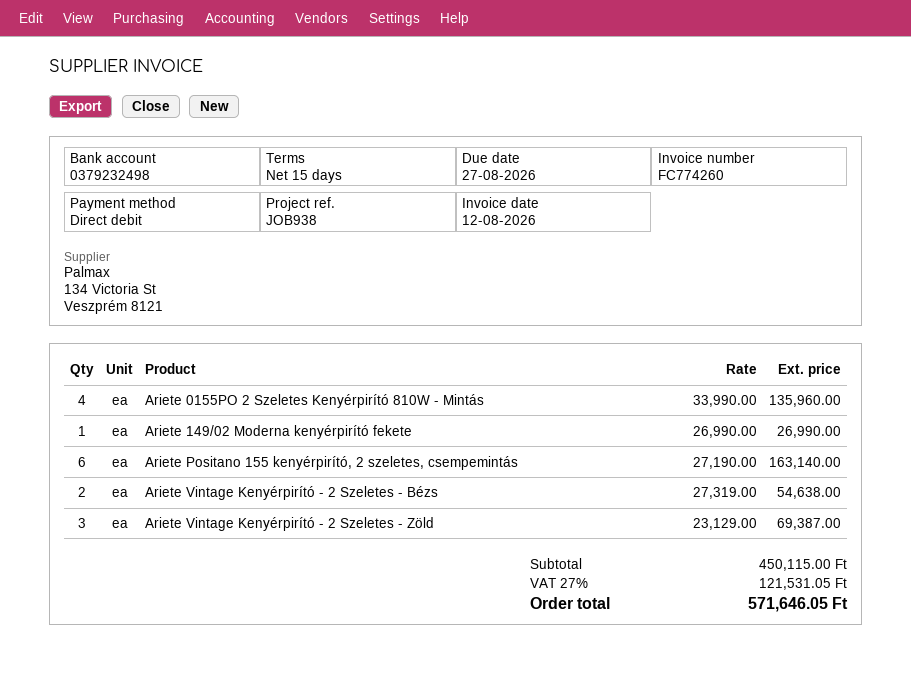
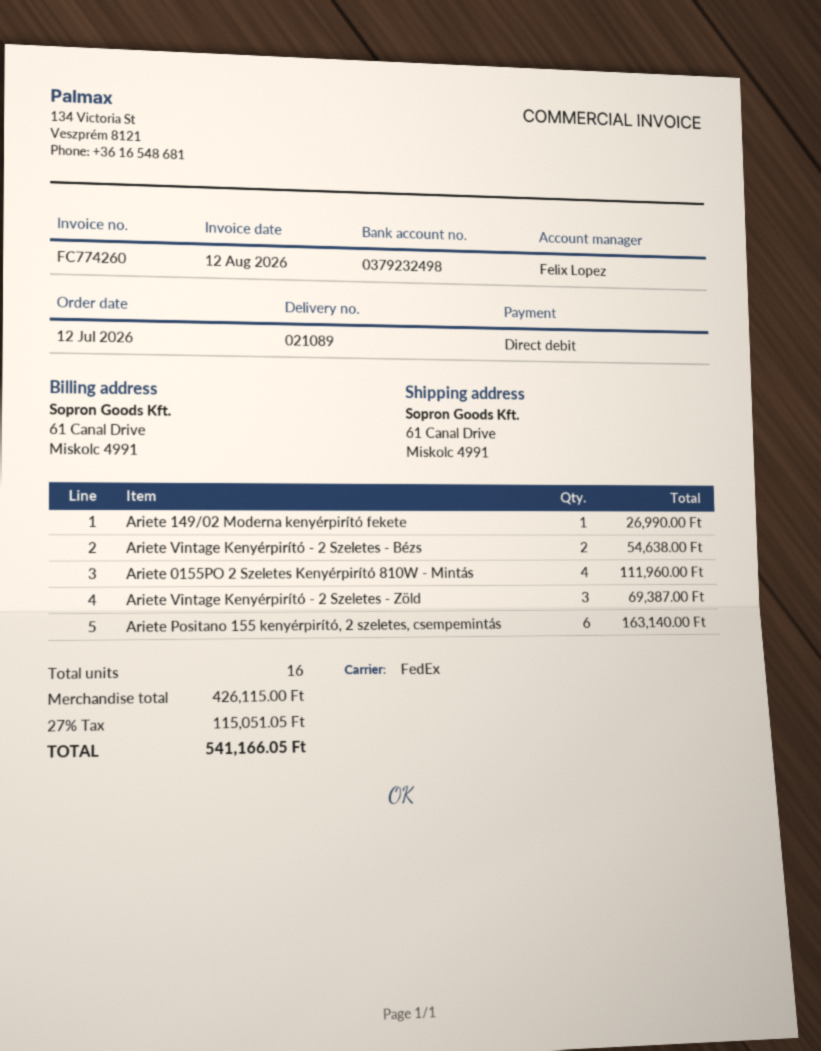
Ariete 0155PO 2 Szeletes Kenyérpirító 810W - Mintás: 4 for 135960.00 -> 4 for 111960.00
subtotal: 450115.00 -> 426115.00
tax: 27% = 121531.05 -> 27% = 115051.05
total: 571646.05 -> 541166.05

